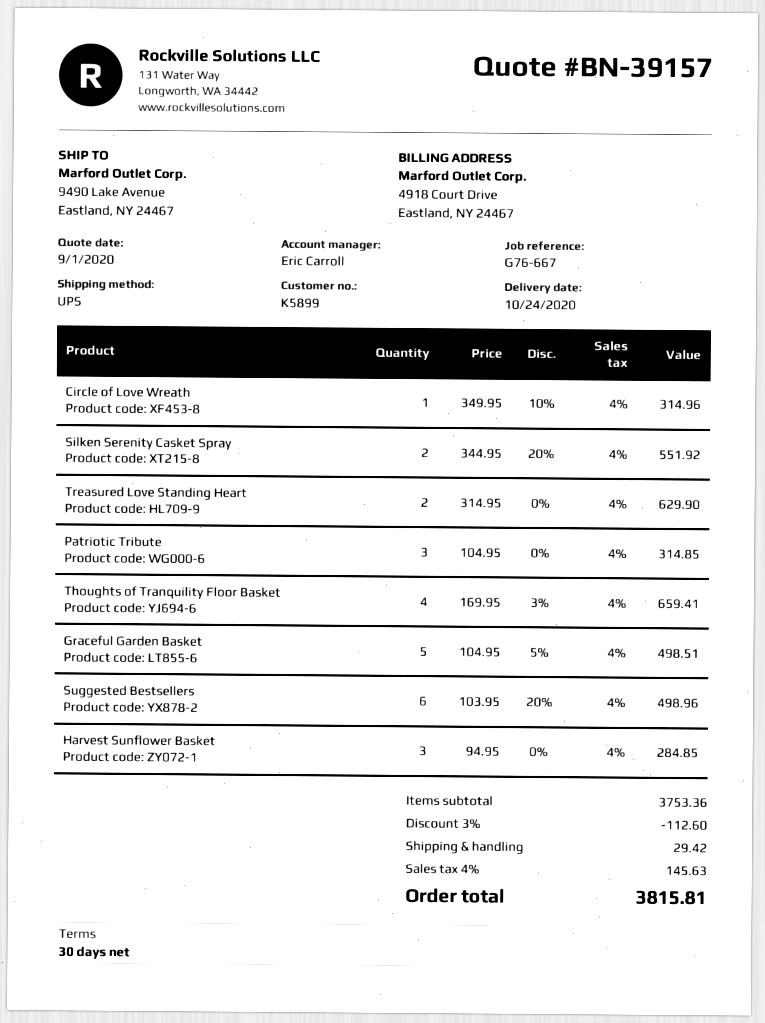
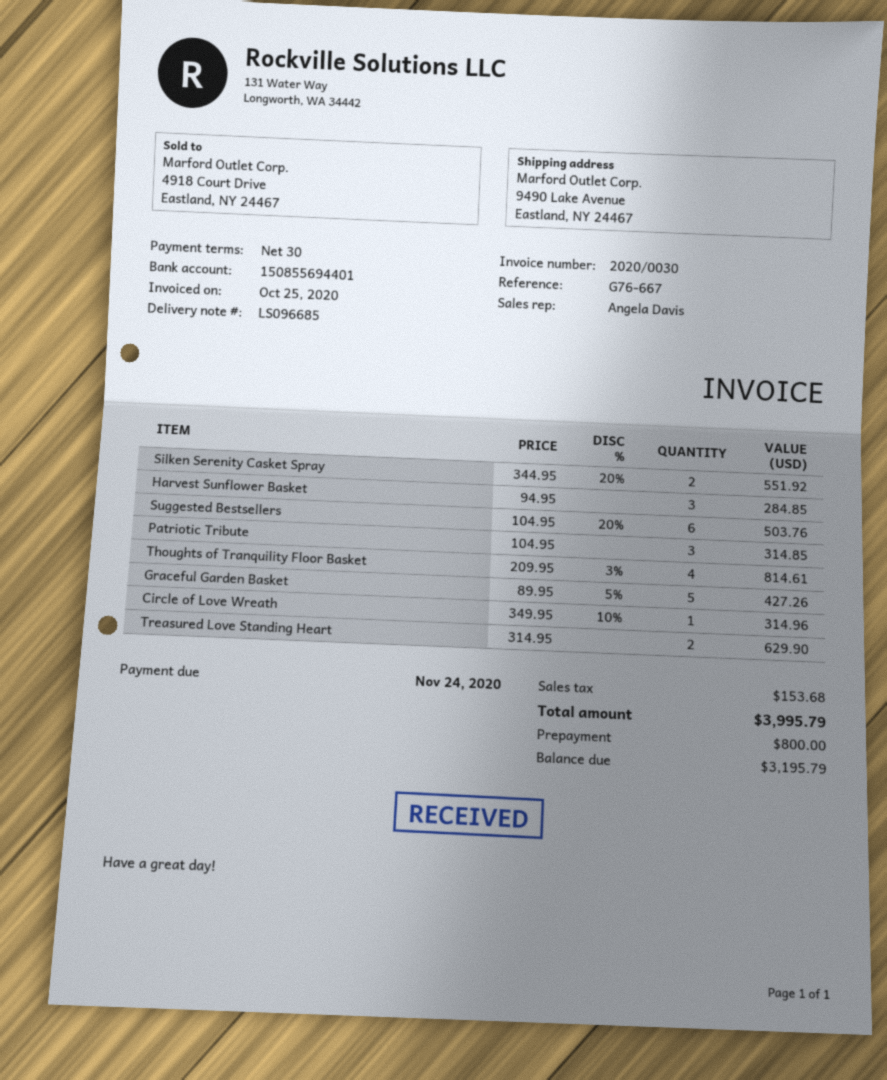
sales rep: Eric Carroll -> Angela Davis
Thoughts of Tranquility Floor Basket: 4 x 169.95 - 3% = 659.41 -> 4 x 209.95 - 3% = 814.61
Graceful Garden Basket: 5 x 104.95 - 5% = 498.51 -> 5 x 89.95 - 5% = 427.26
Suggested Bestsellers: 6 x 103.95 - 20% = 498.96 -> 6 x 104.95 - 20% = 503.76
discount: 3% = 112.60 -> none
shipping: 29.42 -> none
tax: 145.63 -> 153.68
total: 3815.81 -> 3995.79

